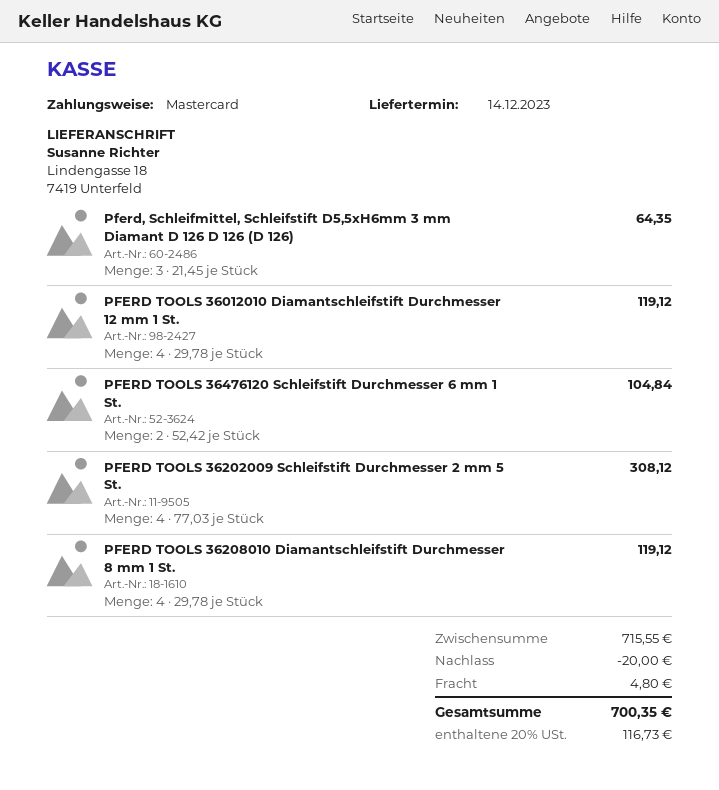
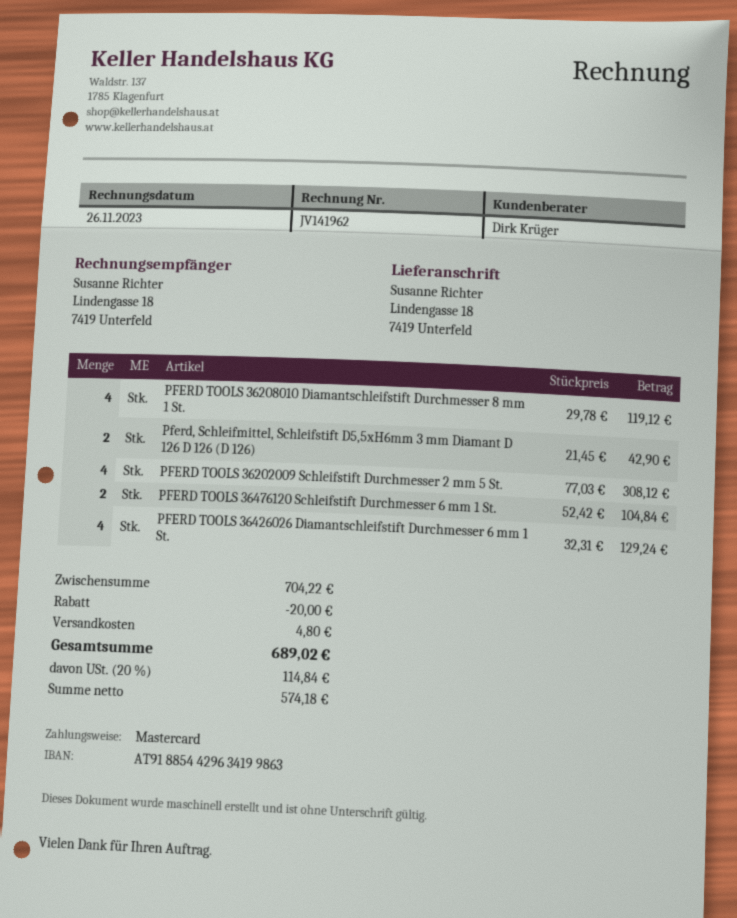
Pferd, Schleifmittel, Schleifstift D5,5xH6mm 3 mm Diamant D 126 D 126 (D 126): 3 x 21.45 = 64.35 -> 2 x 21.45 = 42.90
PFERD TOOLS 36012010 Diamantschleifstift Durchmesser 12 mm 1 St.: 4 x 29.78 = 119.12 -> none
PFERD TOOLS 36426026 Diamantschleifstift Durchmesser 6 mm 1 St.: none -> 4 x 32.31 = 129.24
subtotal: 715.55 -> 704.22
tax: 20% = 116.73 -> 20% = 114.84
total: 700.35 -> 689.02

